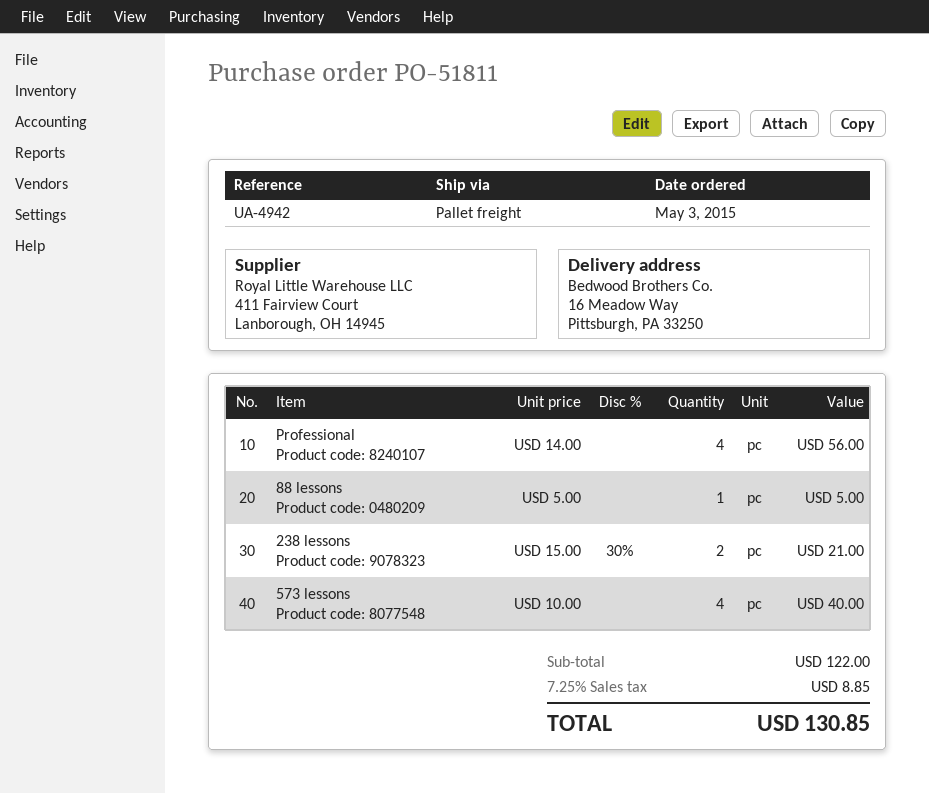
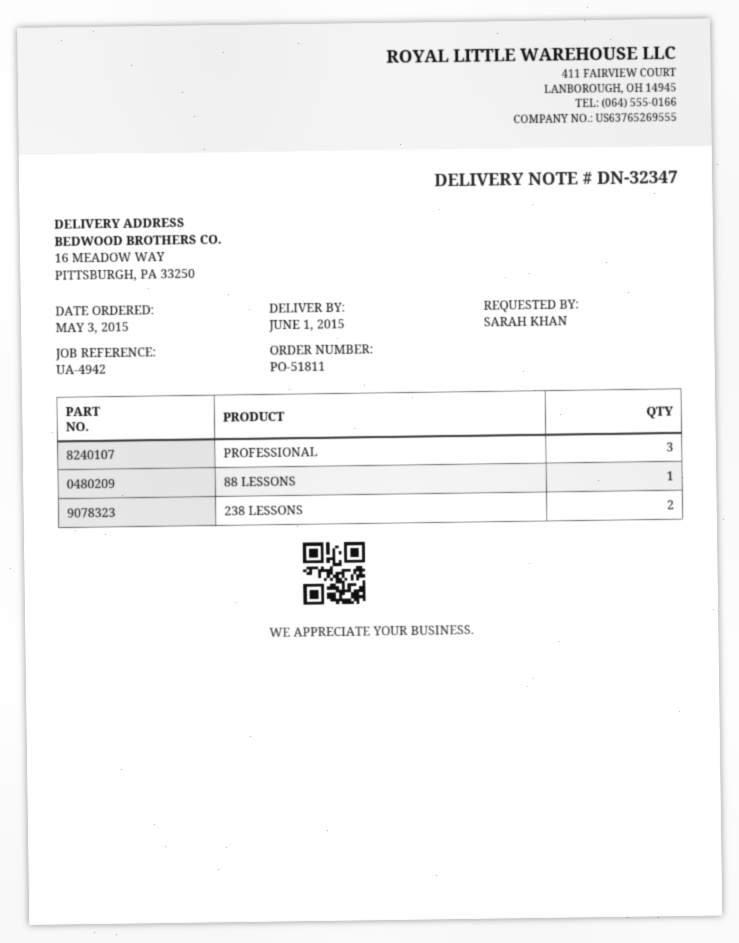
Professional: 4 -> 3
573 lessons: 4 -> none

